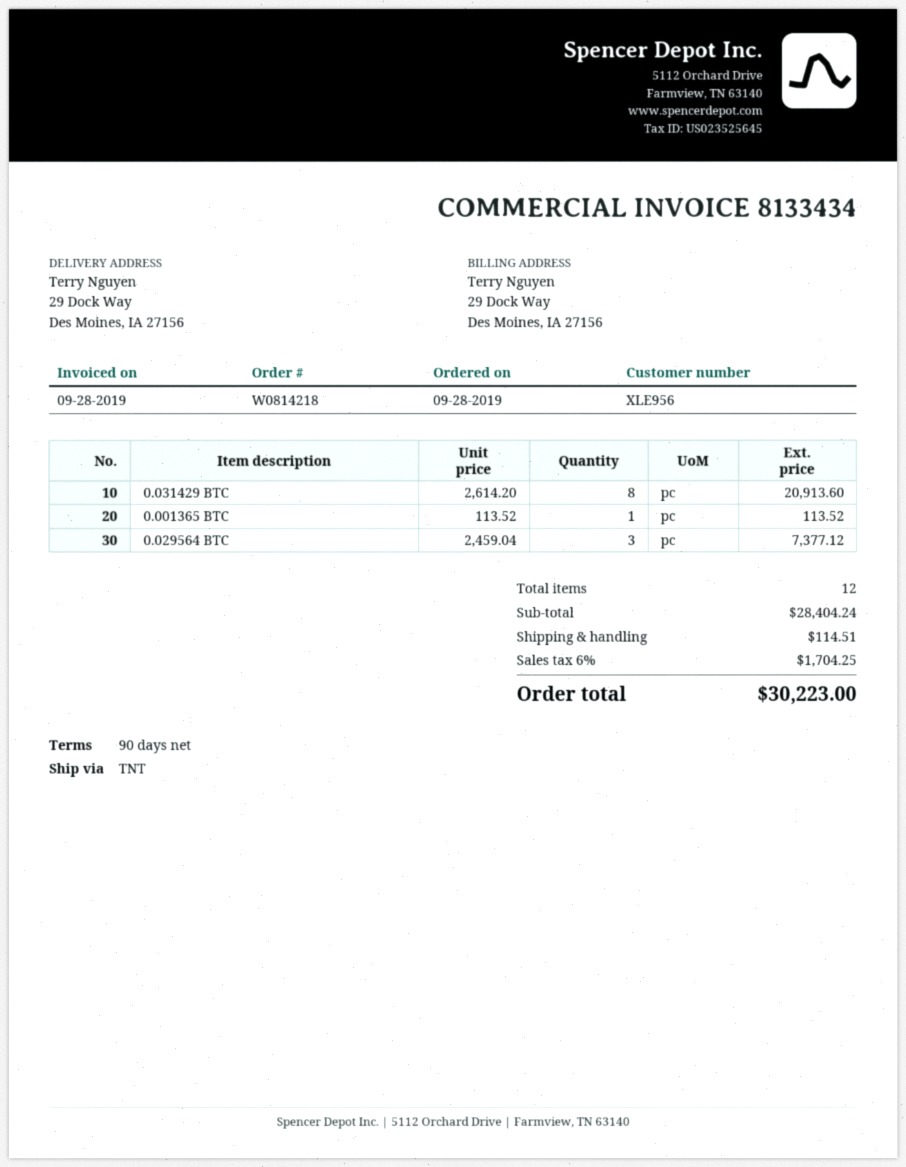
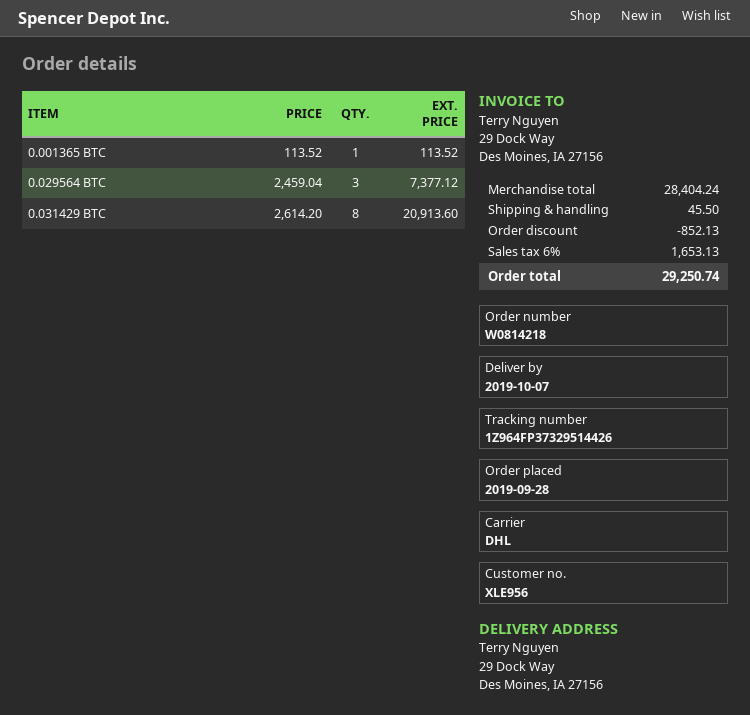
shipping method: TNT -> DHL
discount: none -> 852.13
shipping: 114.51 -> 45.50
tax: 6% = 1704.25 -> 6% = 1653.13
total: 30223.00 -> 29250.74

